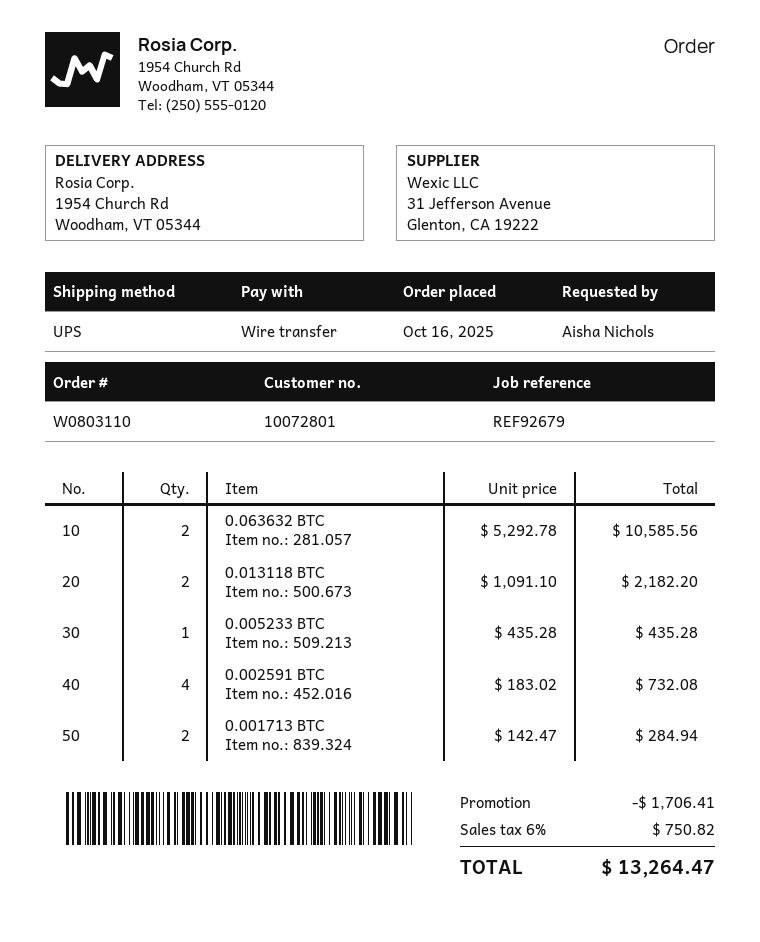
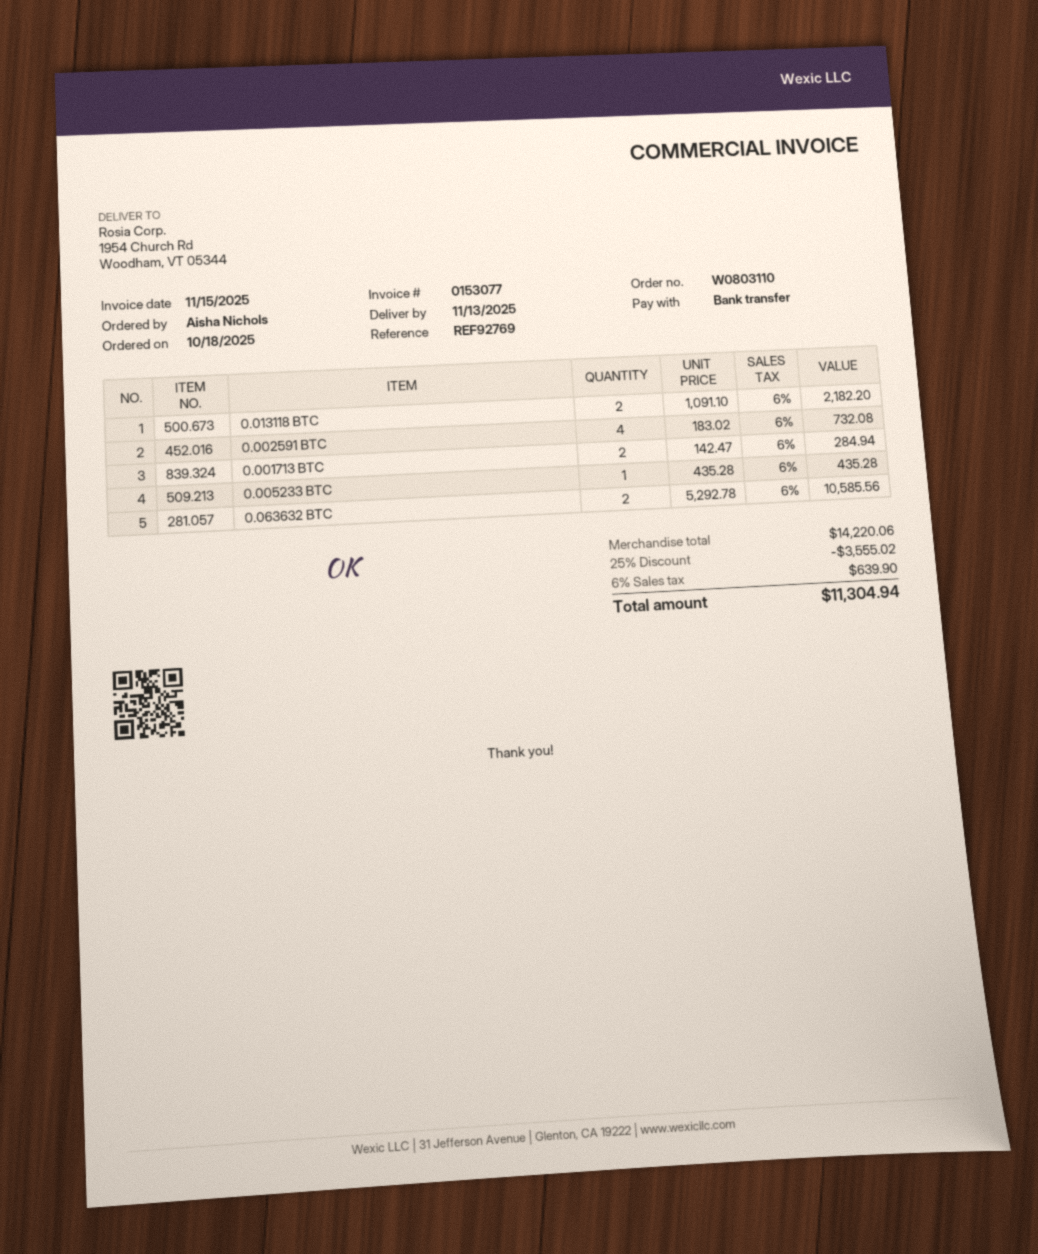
order date: 2025-10-16 -> 2025-10-18
reference: REF92679 -> REF92769
discount: 1706.41 -> 3555.02
tax: 6% = 750.82 -> 6% = 639.90
total: 13264.47 -> 11304.94

